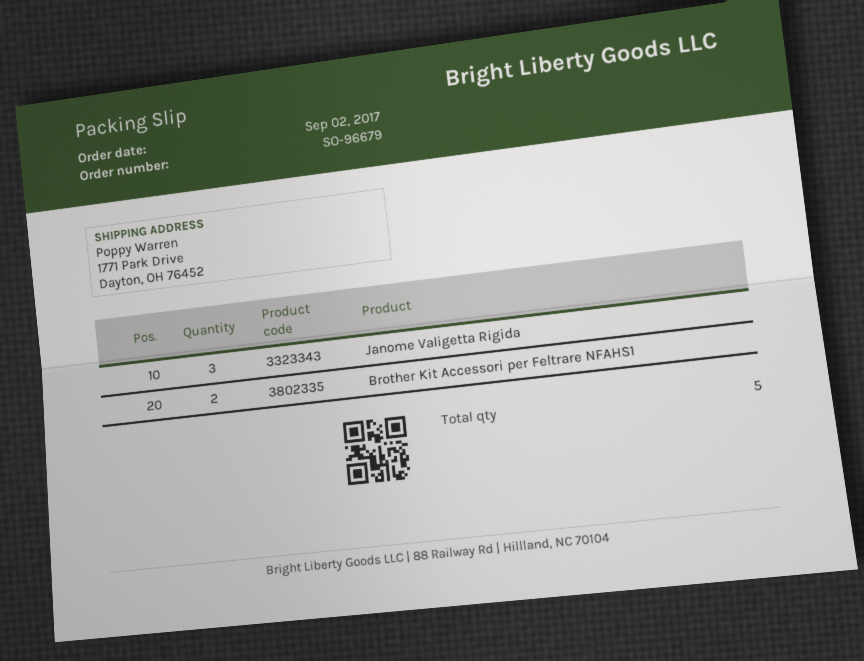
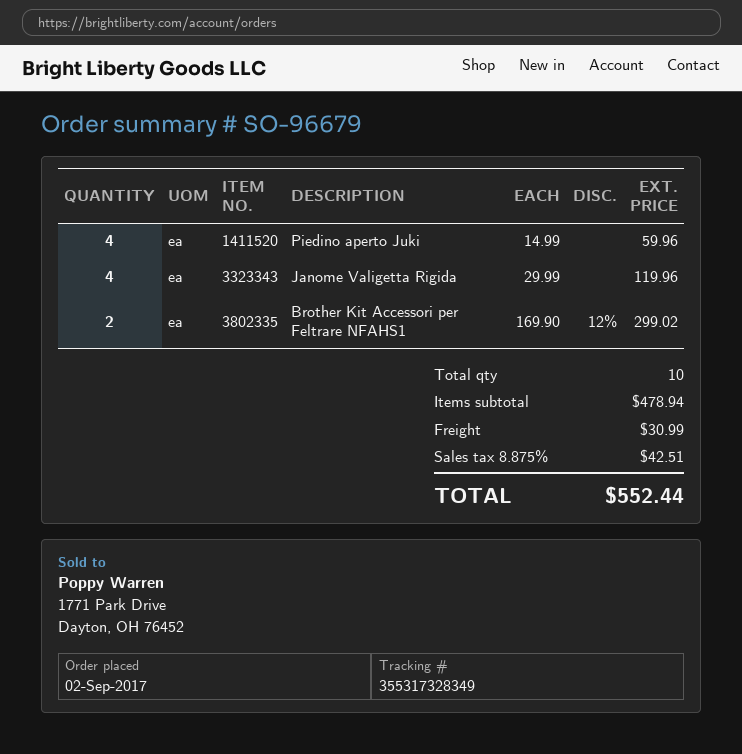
Janome Valigetta Rigida: 3 -> 4
Piedino aperto Juki: none -> 4
total quantity: 5 -> 10

